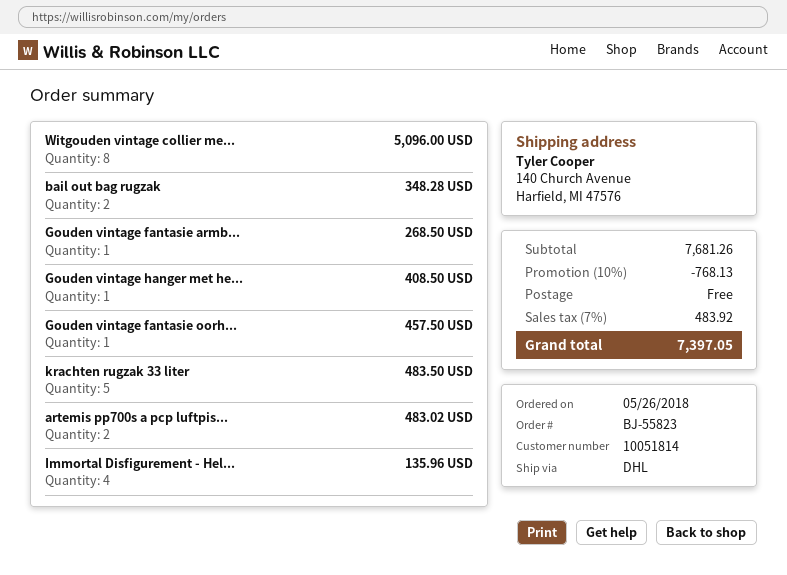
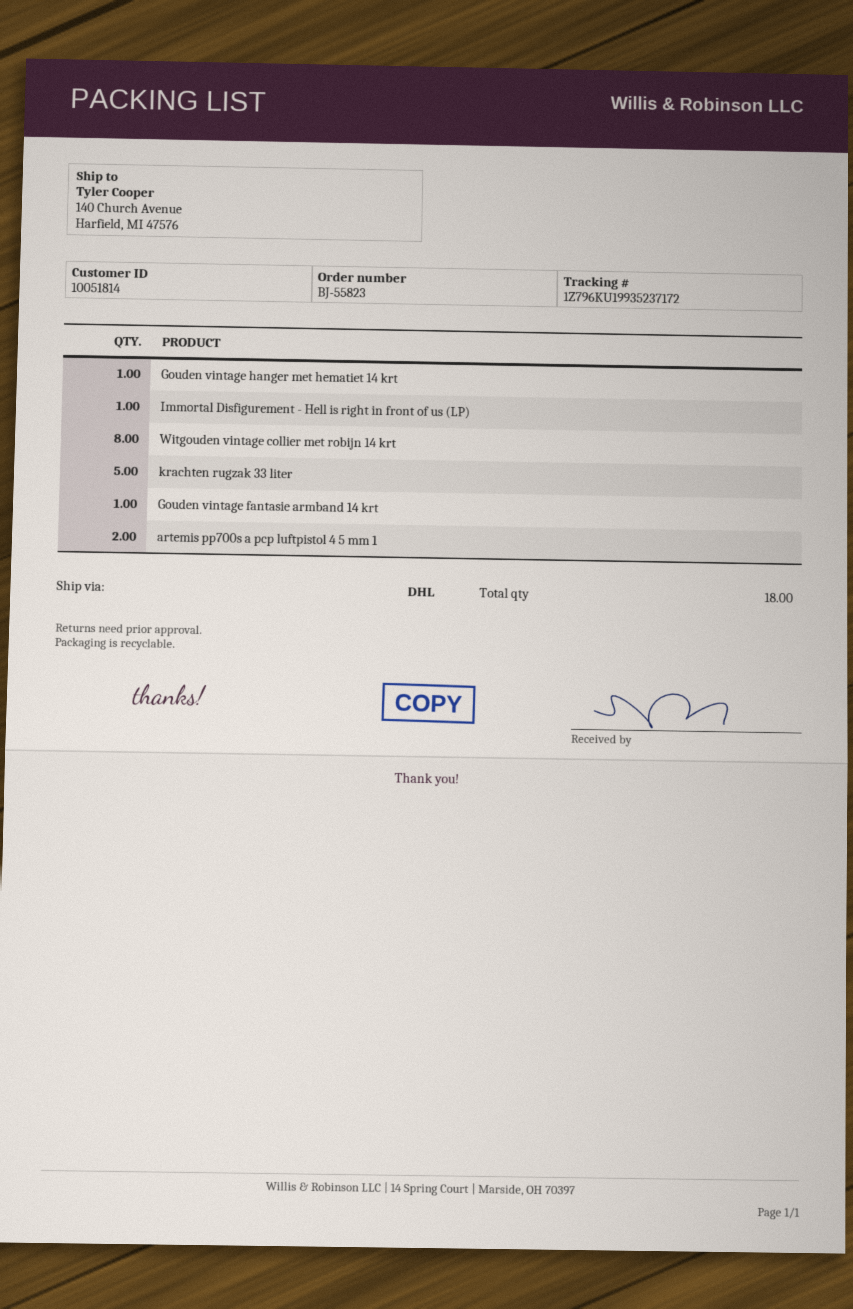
bail out bag rugzak: 2 -> none
Gouden vintage fantasie oorh...: 1 -> none
Immortal Disfigurement - Hel...: 4 -> 1

